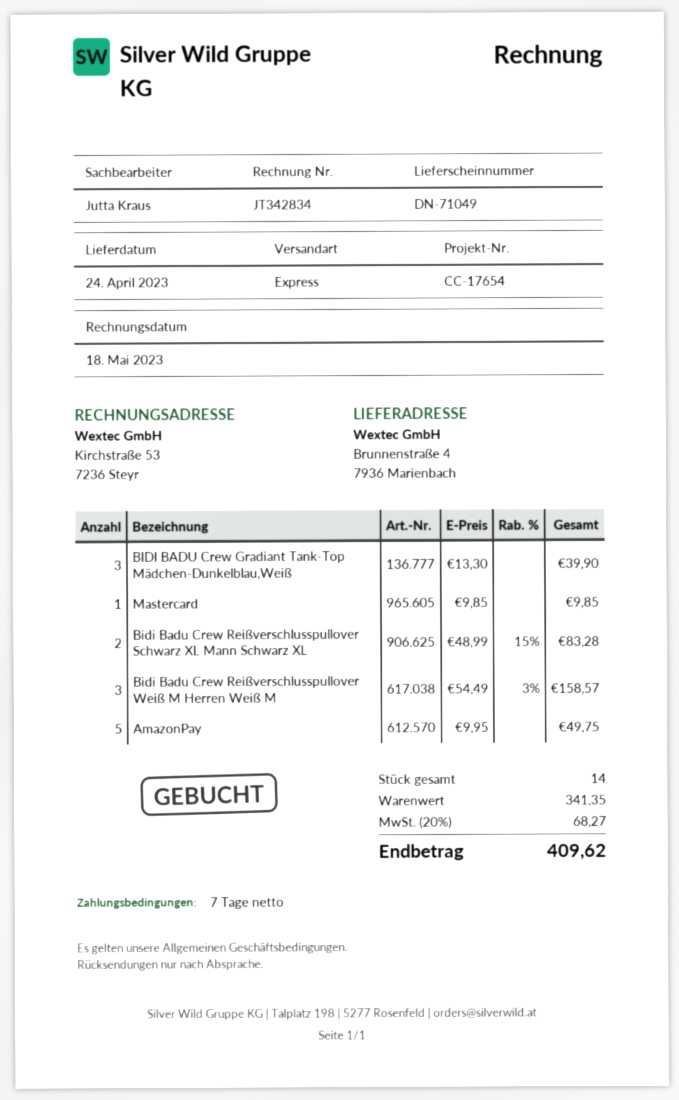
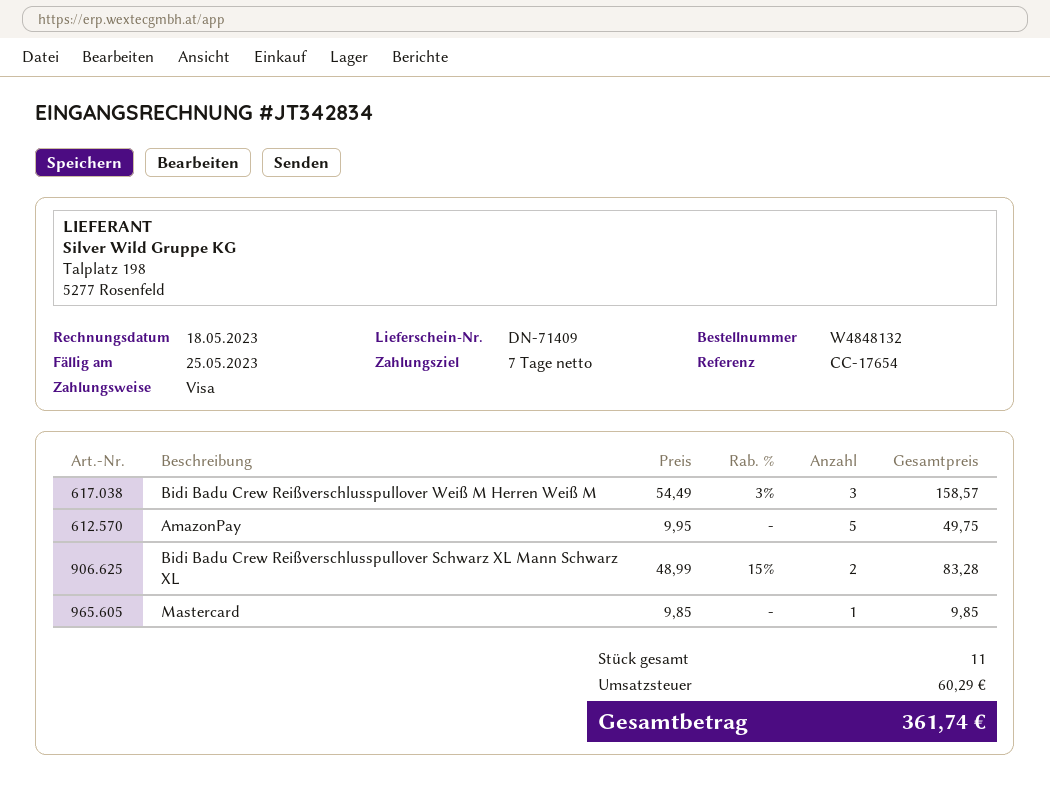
delivery note number: DN-71049 -> DN-71409
BIDI BADU Crew Gradiant Tank-Top Mädchen-Dunkelblau,Weiß: 3 x 13.30 = 39.90 -> none
total quantity: 14 -> 11
tax: 68.27 -> 60.29
total: 409.62 -> 361.74

